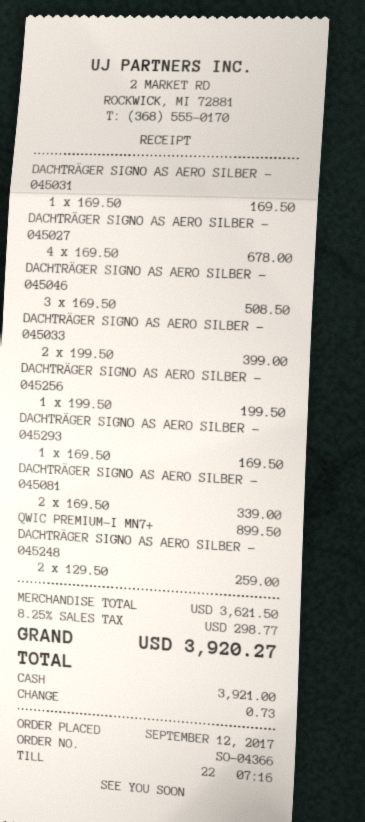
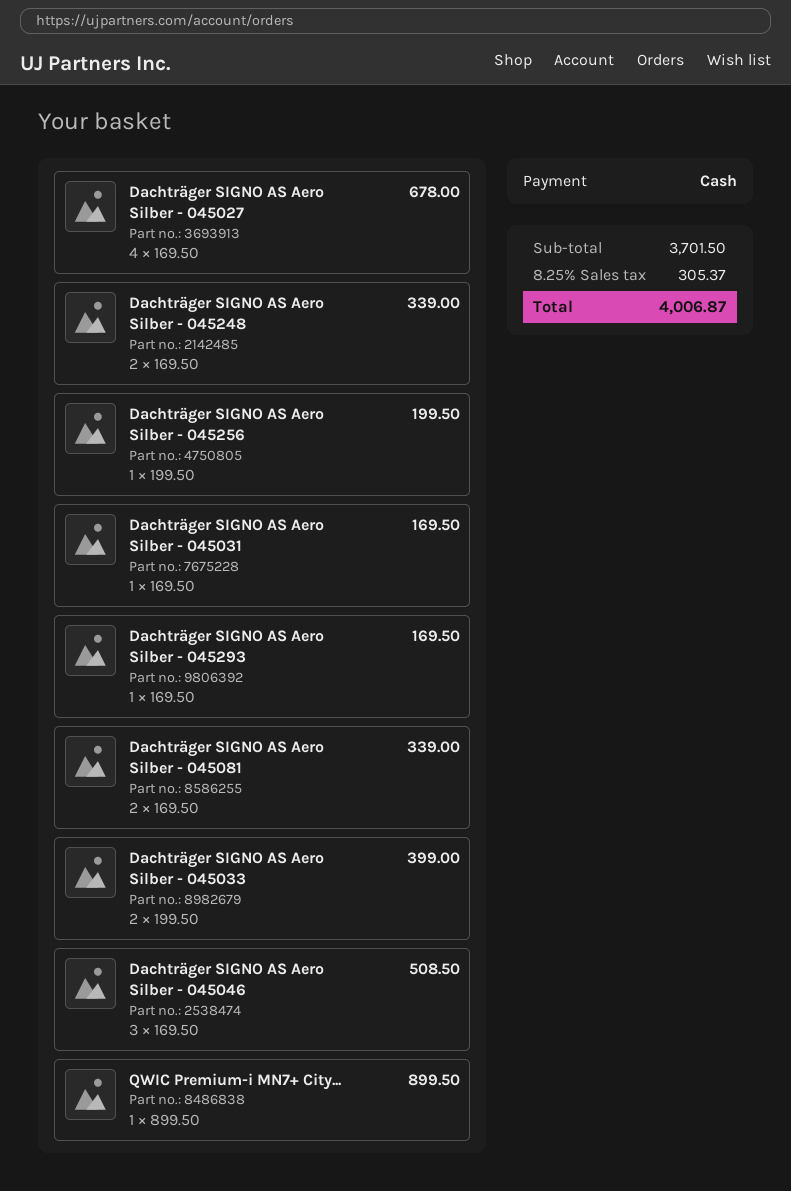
DACHTRÄGER SIGNO AS AERO SILBER - 045248: 2 x 129.50 = 259.00 -> 2 x 169.50 = 339.00
subtotal: 3621.50 -> 3701.50
tax: 8.25% = 298.77 -> 8.25% = 305.37
total: 3920.27 -> 4006.87

